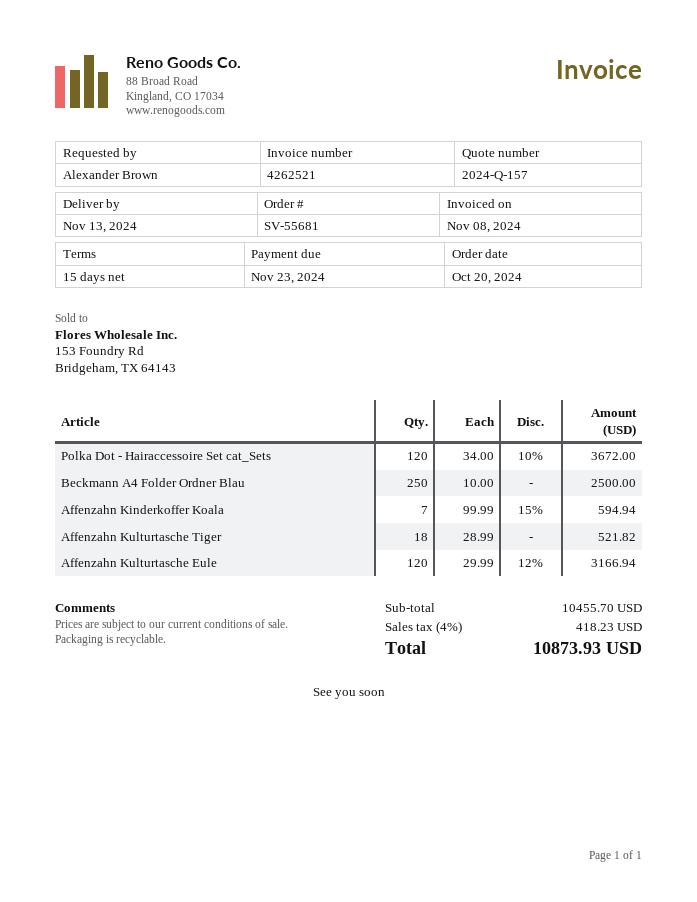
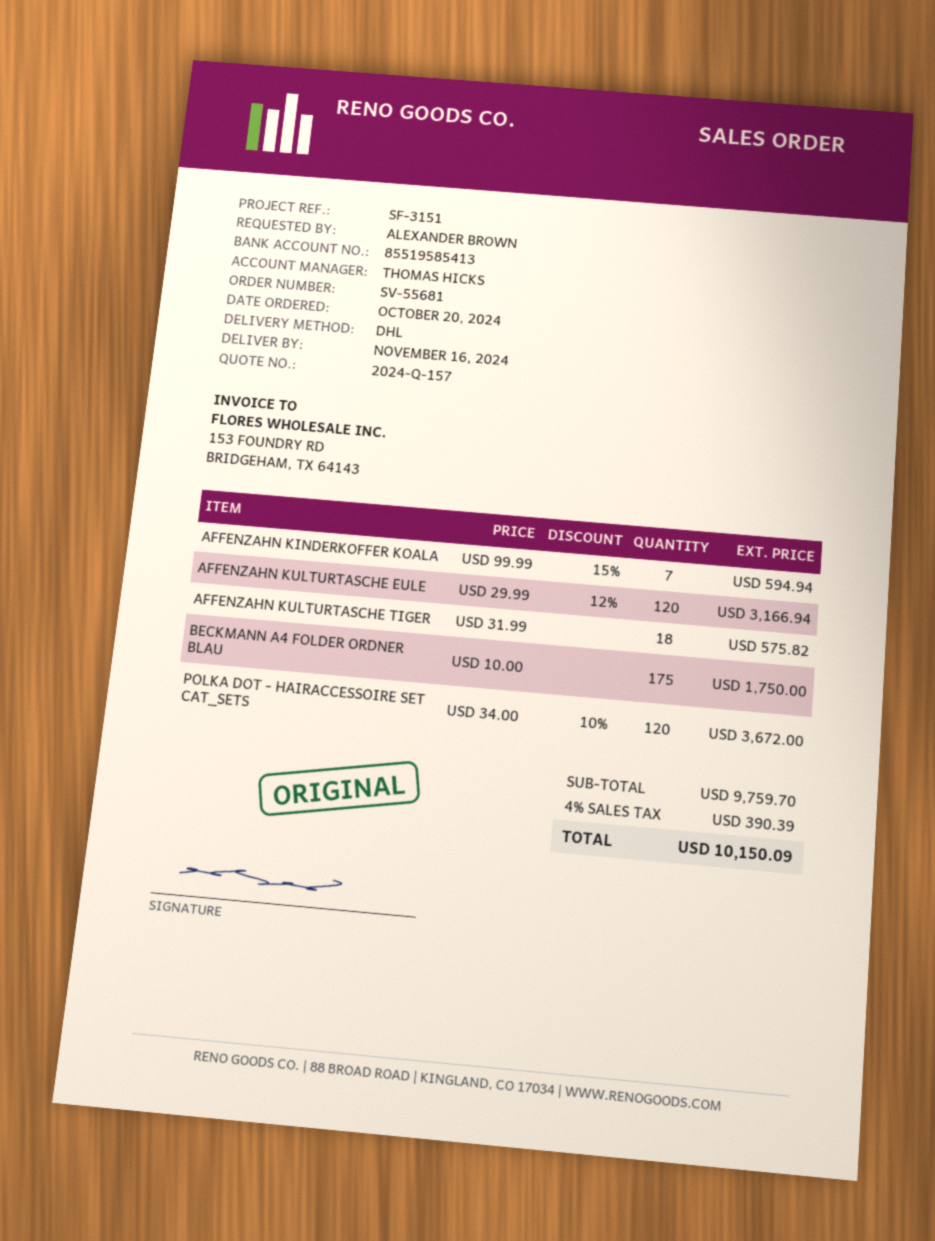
delivery date: 2024-11-13 -> 2024-11-16
Beckmann A4 Folder Ordner Blau: 250 x 10.00 = 2500.00 -> 175 x 10.00 = 1750.00
Affenzahn Kulturtasche Tiger: 18 x 28.99 = 521.82 -> 18 x 31.99 = 575.82
subtotal: 10455.70 -> 9759.70
tax: 4% = 418.23 -> 4% = 390.39
total: 10873.93 -> 10150.09

